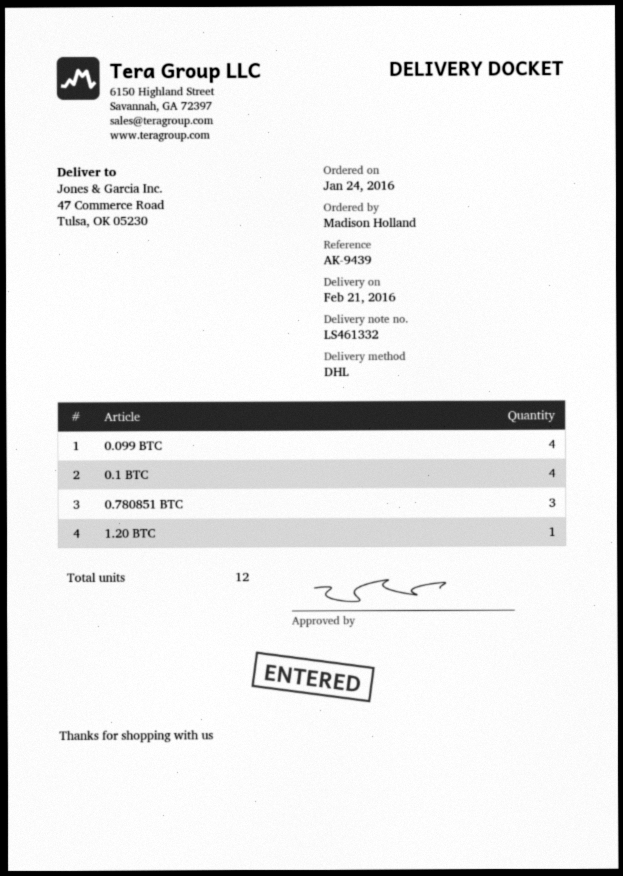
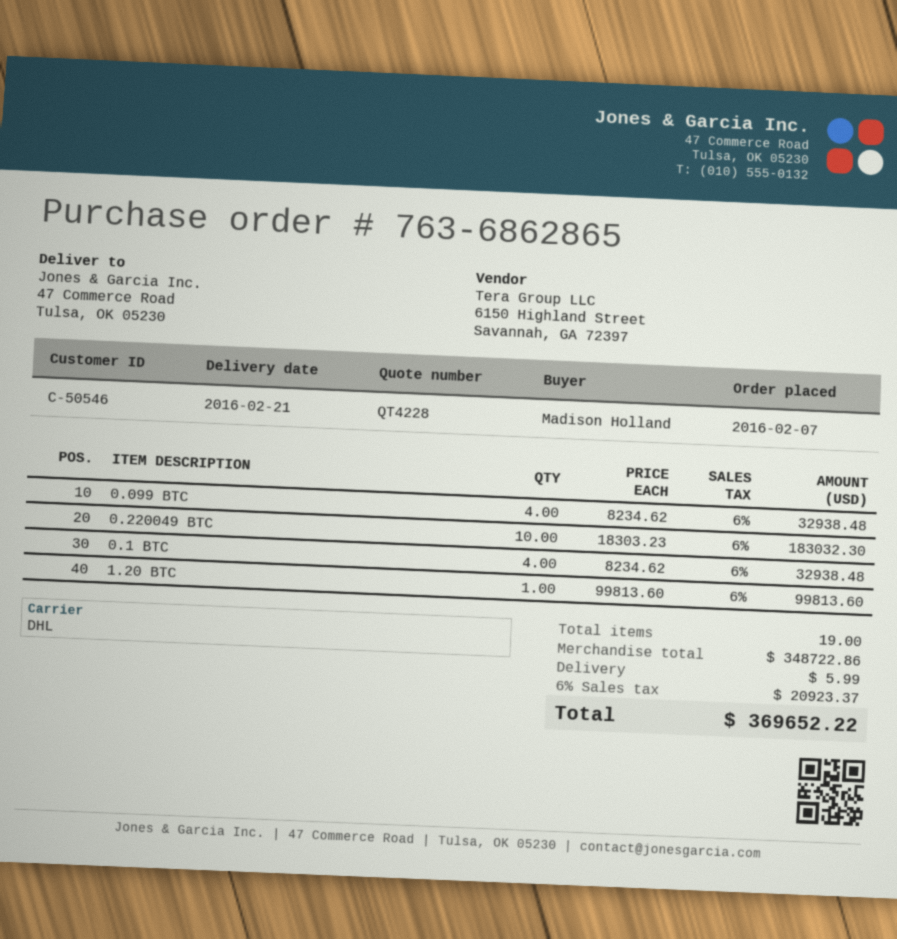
order date: 2016-01-24 -> 2016-02-07
0.780851 BTC: 3 -> none
0.220049 BTC: none -> 10
total quantity: 12 -> 19

